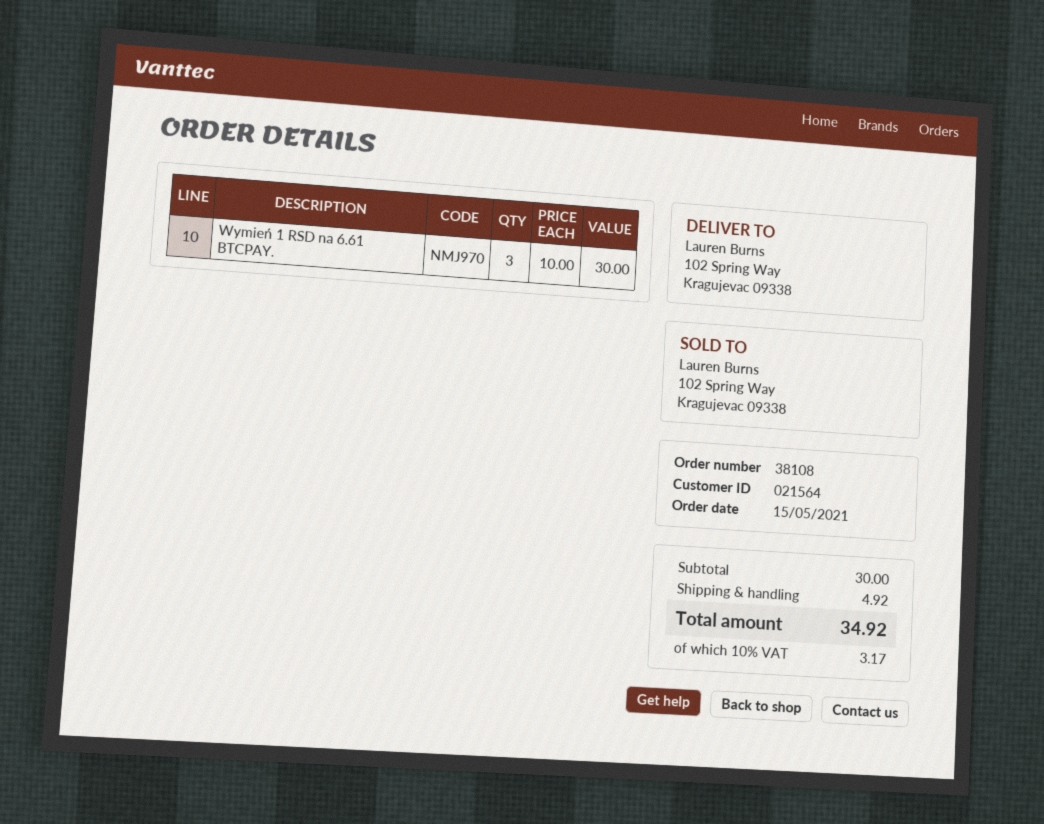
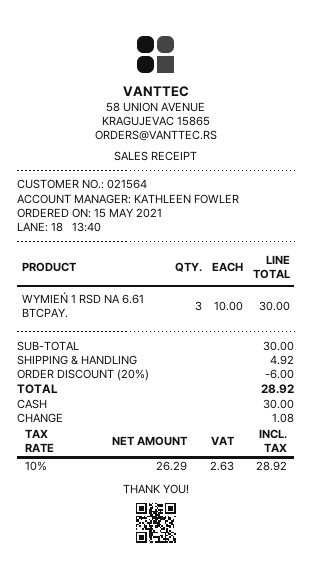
discount: none -> 20% = 6.00
tax: 10% = 3.17 -> 10% = 2.63
total: 34.92 -> 28.92

